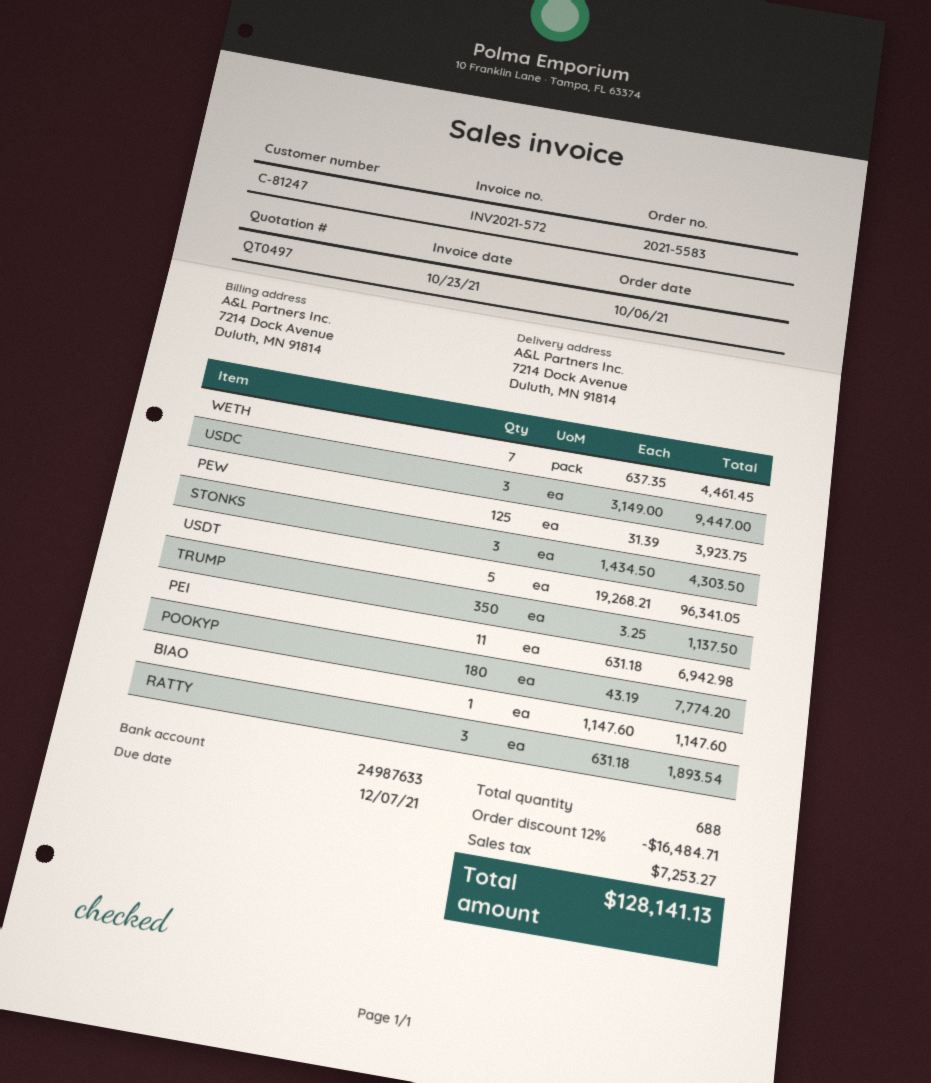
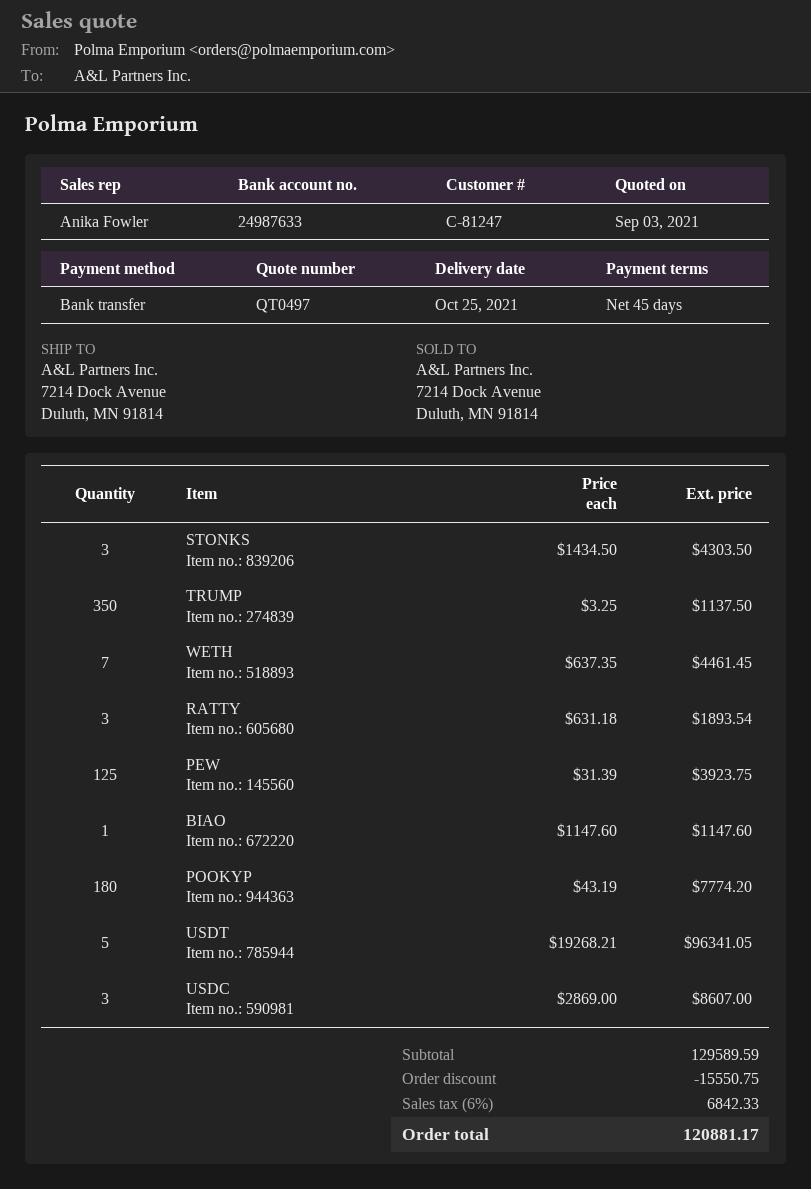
USDC: 3 x 3149.00 = 9447.00 -> 3 x 2869.00 = 8607.00
PEI: 11 x 631.18 = 6942.98 -> none
discount: 16484.71 -> 15550.75
tax: 7253.27 -> 6842.33
total: 128141.13 -> 120881.17

